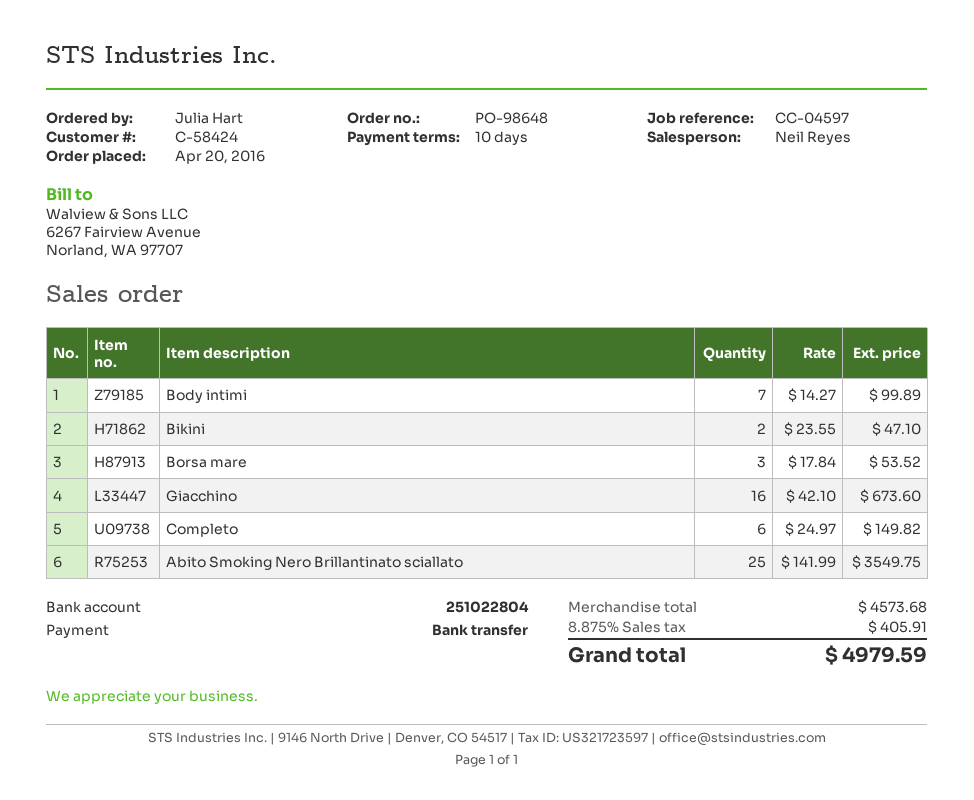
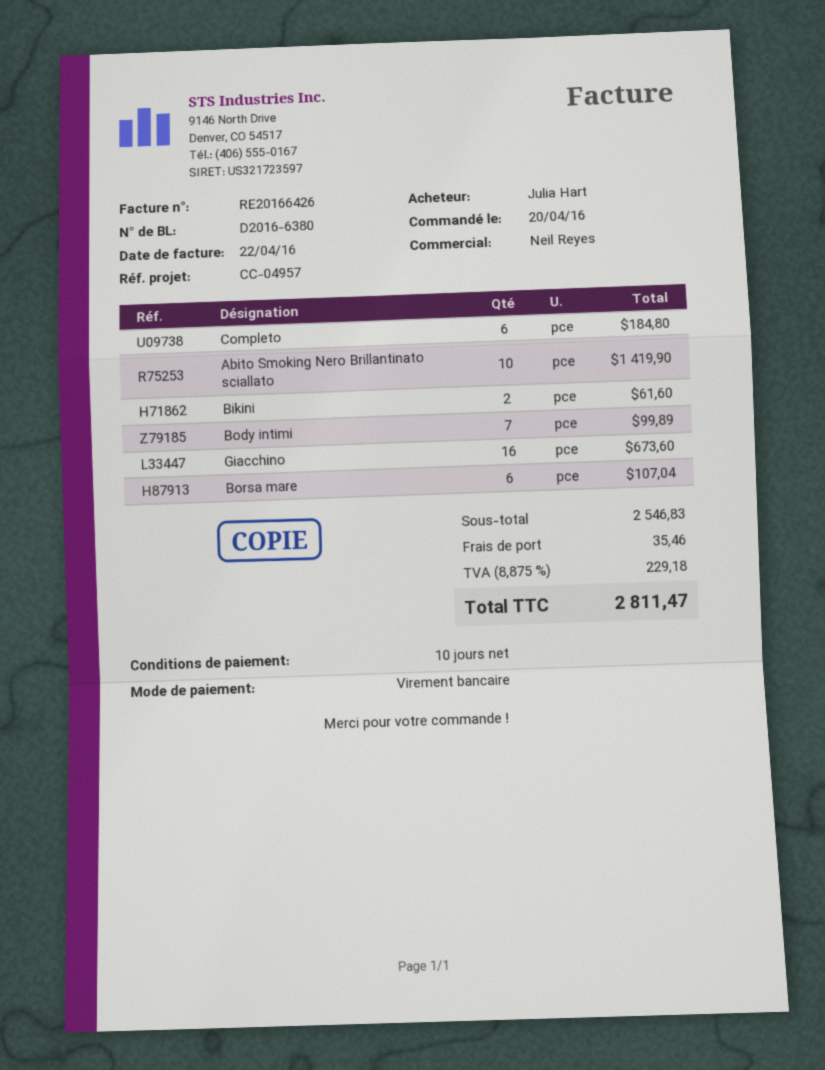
reference: CC-04597 -> CC-04957
Bikini: 2 for 47.10 -> 2 for 61.60
Borsa mare: 3 for 53.52 -> 6 for 107.04
Completo: 6 for 149.82 -> 6 for 184.80
Abito Smoking Nero Brillantinato sciallato: 25 for 3549.75 -> 10 for 1419.90
subtotal: 4573.68 -> 2546.83
shipping: none -> 35.46
tax: 8.875% = 405.91 -> 8.875% = 229.18
total: 4979.59 -> 2811.47

